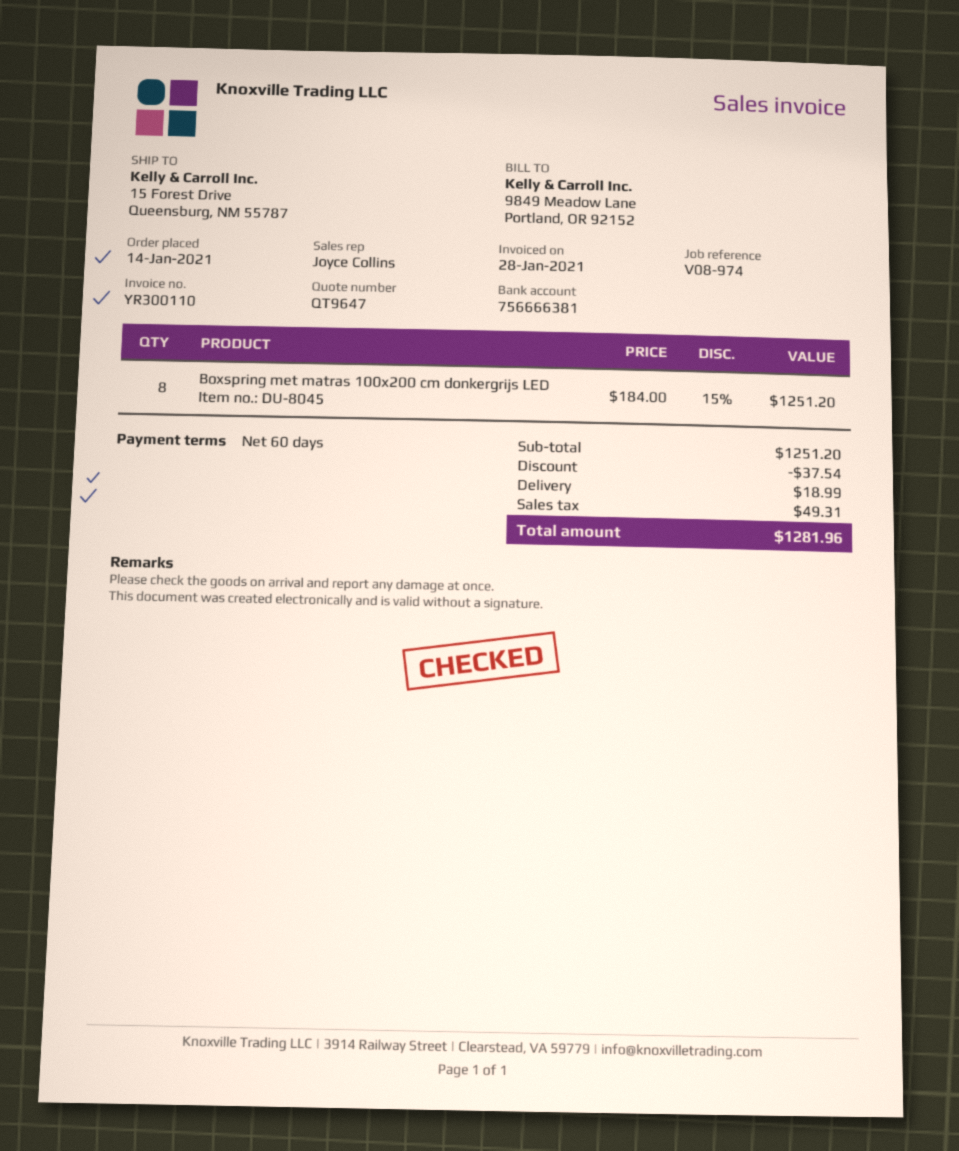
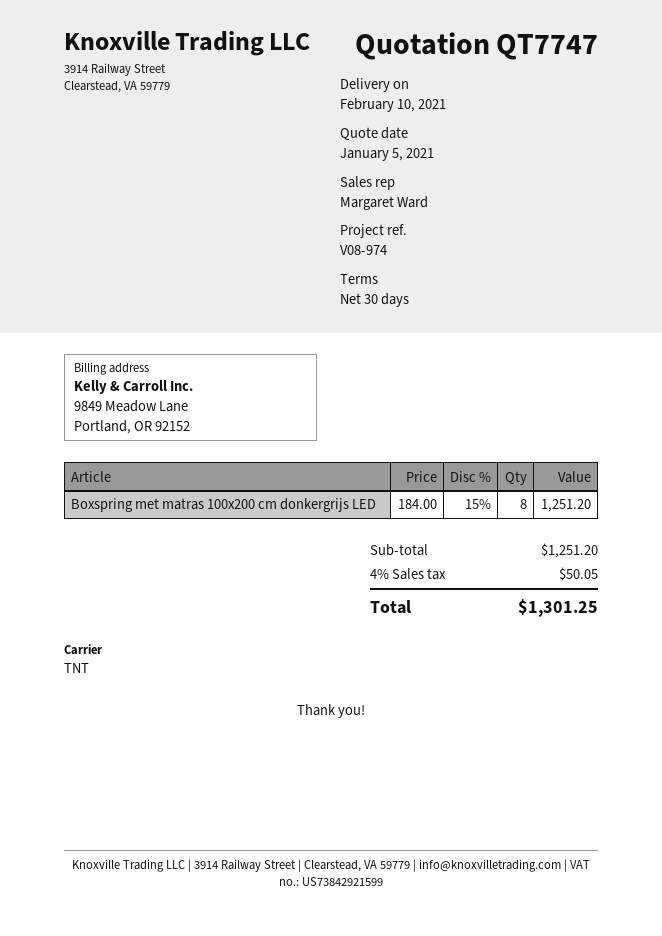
quote number: QT9647 -> QT7747
payment terms: 60 days -> 30 days
sales rep: Joyce Collins -> Margaret Ward
discount: 37.54 -> none
shipping: 18.99 -> none
tax: 49.31 -> 50.05
total: 1281.96 -> 1301.25

